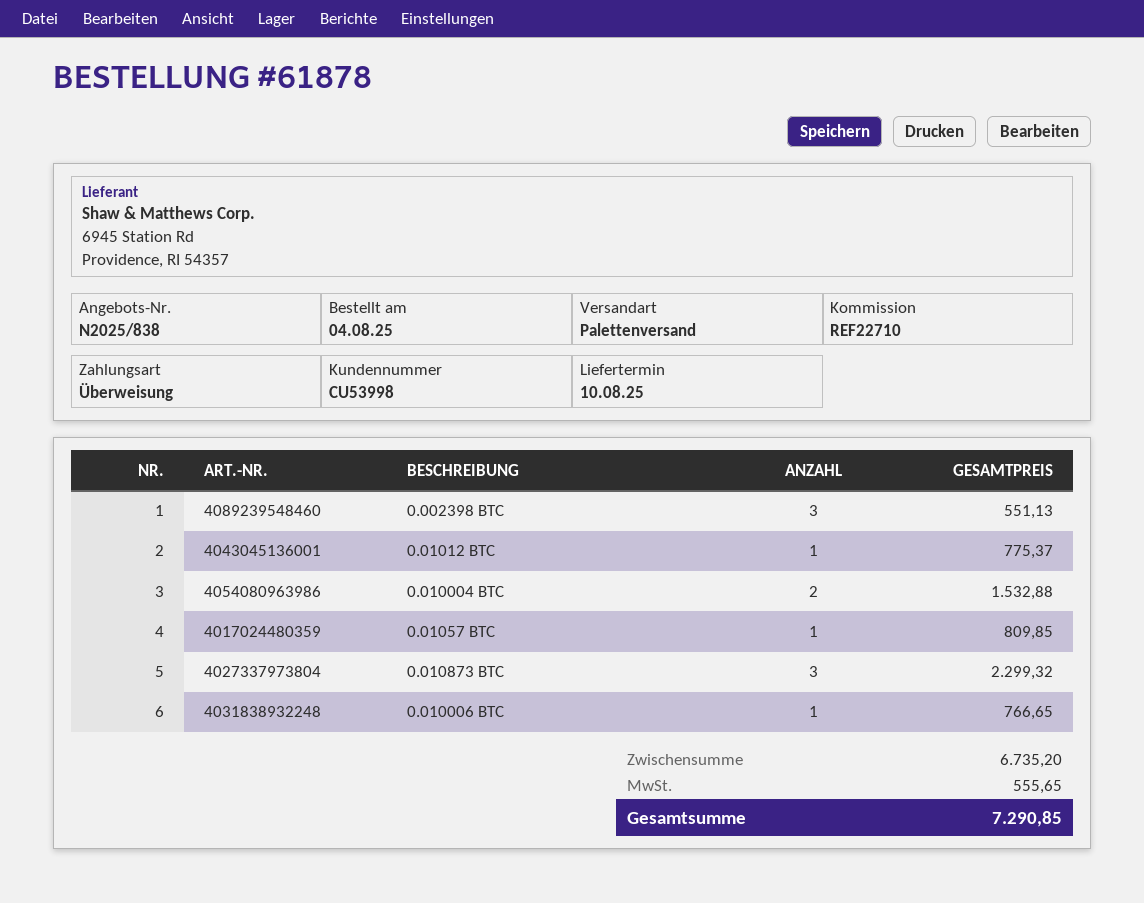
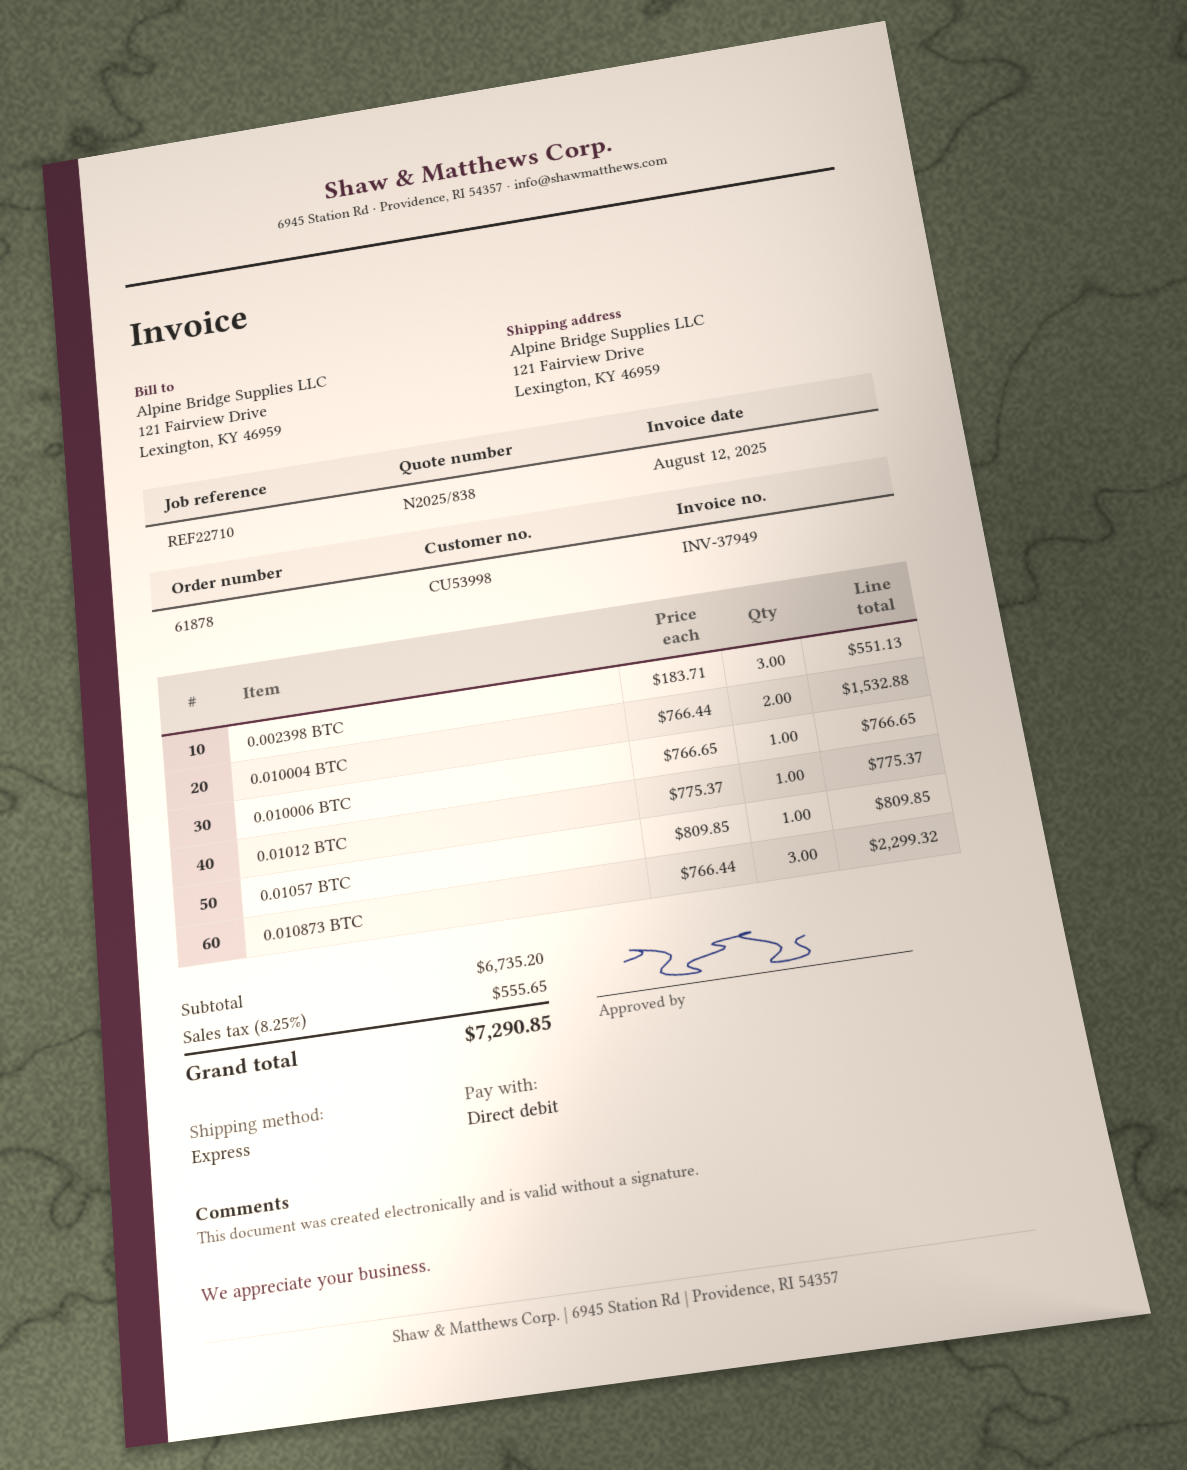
payment method: bank transfer -> direct debit
shipping method: pallet freight -> express

